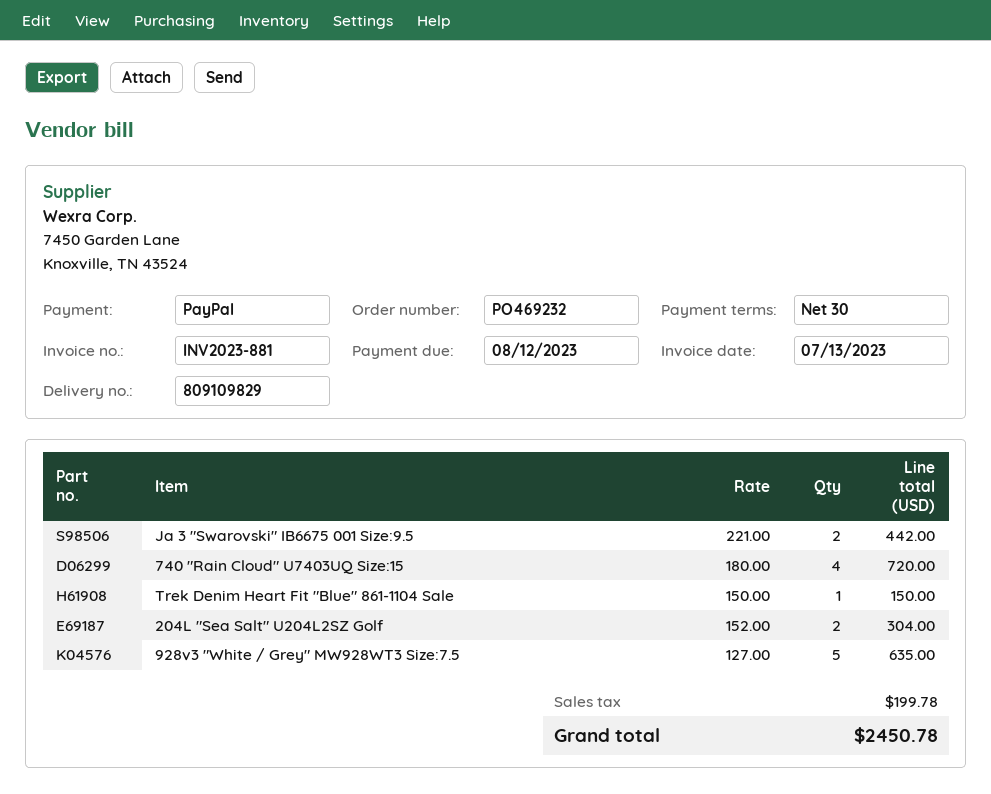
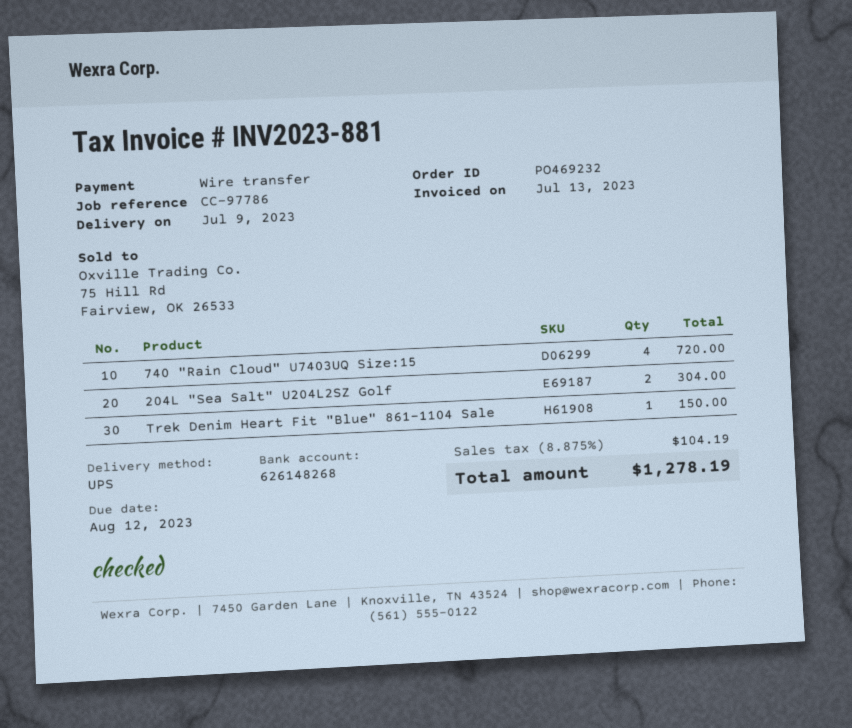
payment method: PayPal -> bank transfer
Ja 3 "Swarovski" IB6675 001 Size:9.5: 2 for 442.00 -> none
928v3 "White / Grey" MW928WT3 Size:7.5: 5 for 635.00 -> none
tax: 199.78 -> 104.19
total: 2450.78 -> 1278.19

